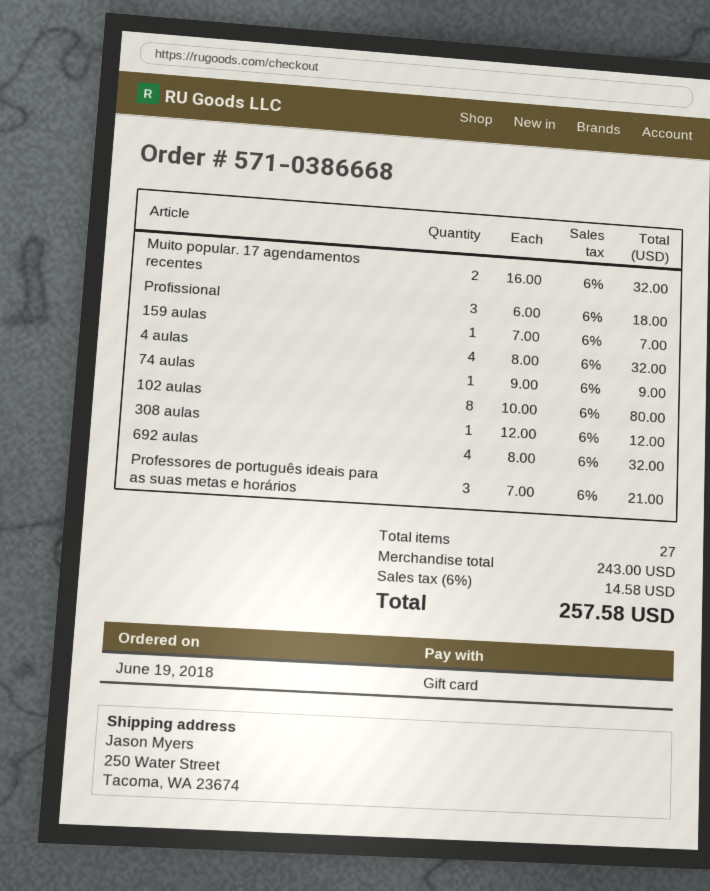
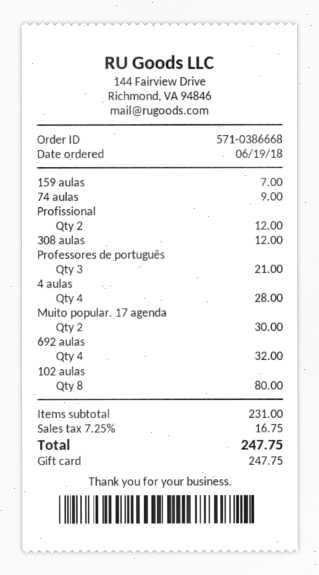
Muito popular. 17 agendamentos recentes: 2 for 32.00 -> 2 for 30.00
Profissional: 3 for 18.00 -> 2 for 12.00
4 aulas: 4 for 32.00 -> 4 for 28.00
subtotal: 243.00 -> 231.00
tax: 6% = 14.58 -> 7.25% = 16.75
total: 257.58 -> 247.75

